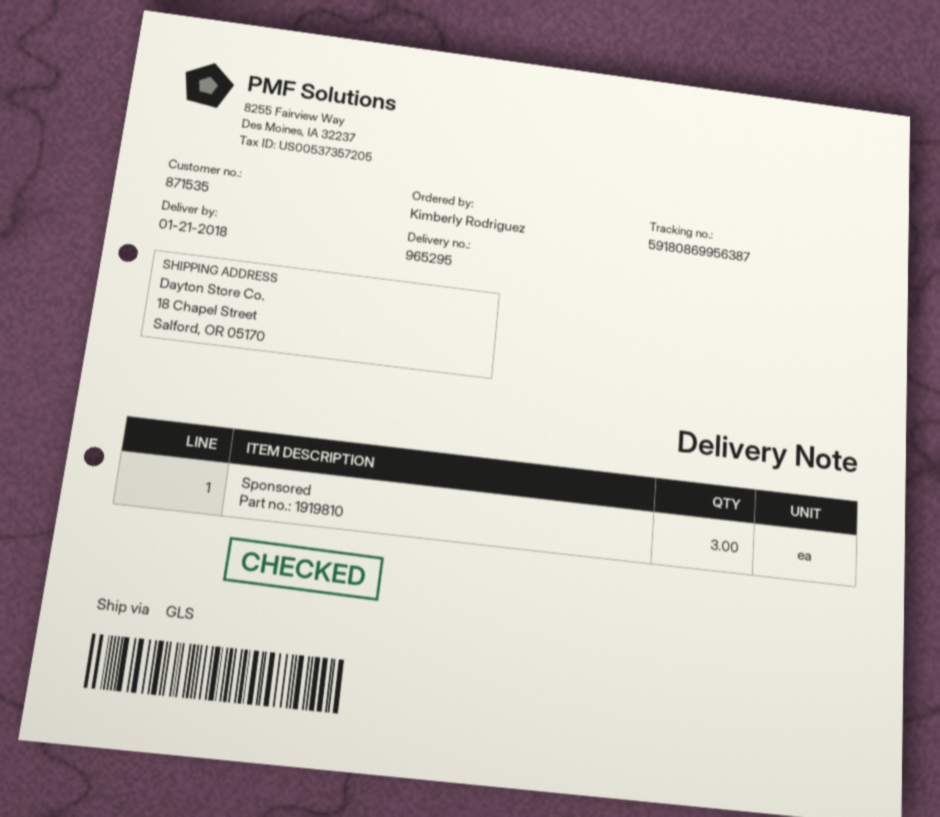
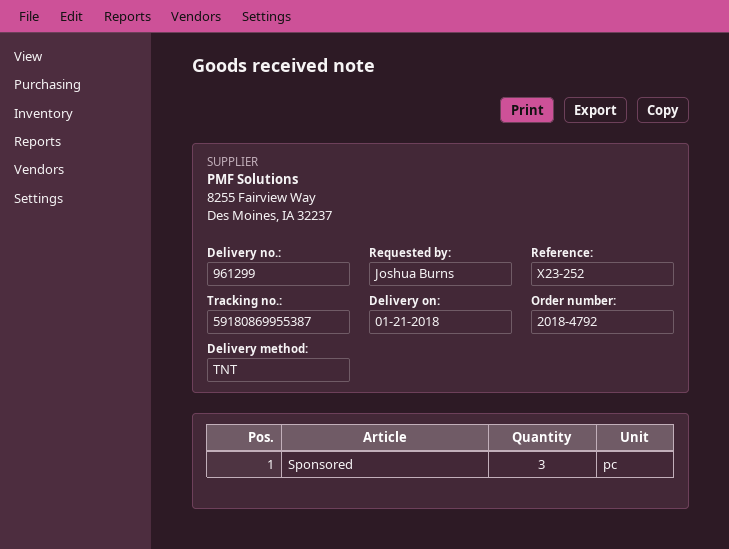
delivery note number: 965295 -> 961299
ordered by: Kimberly Rodriguez -> Joshua Burns
shipping method: GLS -> TNT
tracking number: 59180869956387 -> 59180869955387

